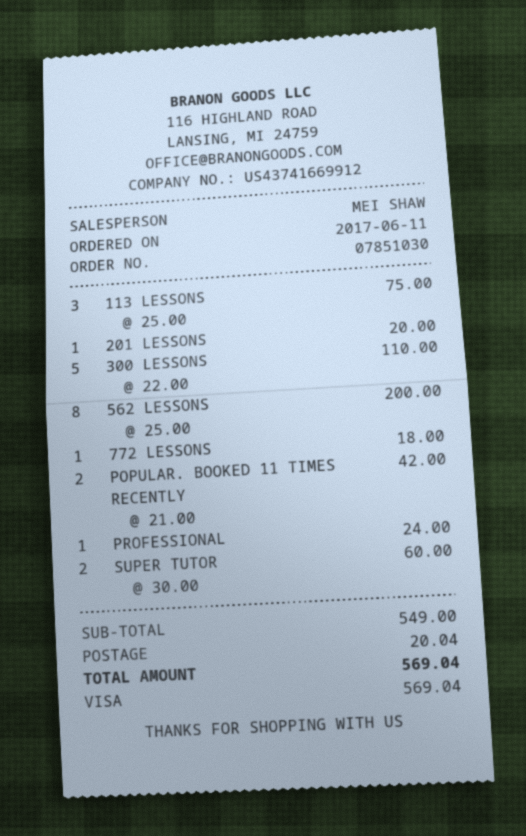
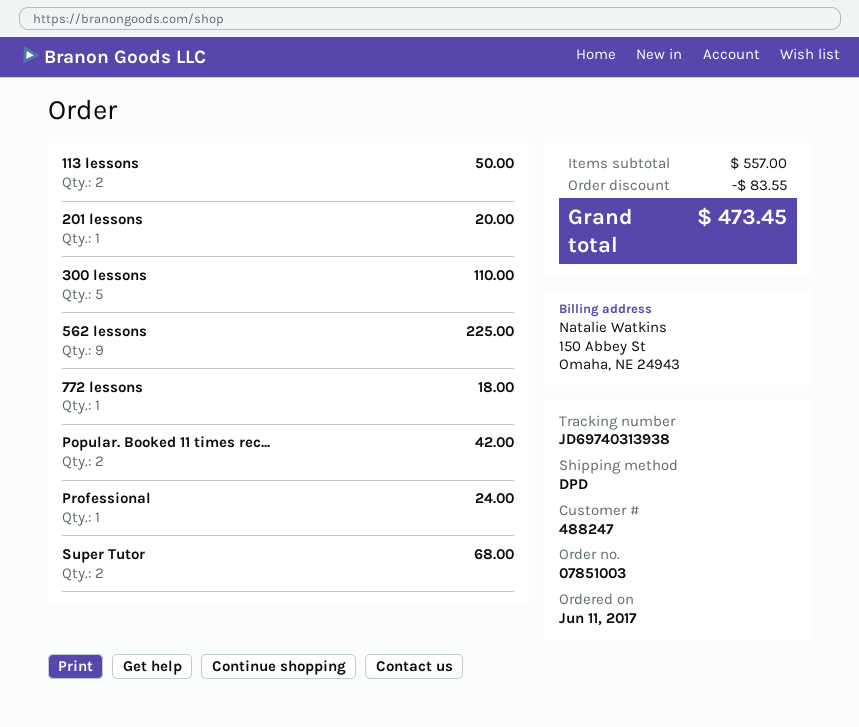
order number: 07851030 -> 07851003
113 LESSONS: 3 for 75.00 -> 2 for 50.00
562 LESSONS: 8 for 200.00 -> 9 for 225.00
SUPER TUTOR: 2 for 60.00 -> 2 for 68.00
subtotal: 549.00 -> 557.00
discount: none -> 83.55
shipping: 20.04 -> none
total: 569.04 -> 473.45

